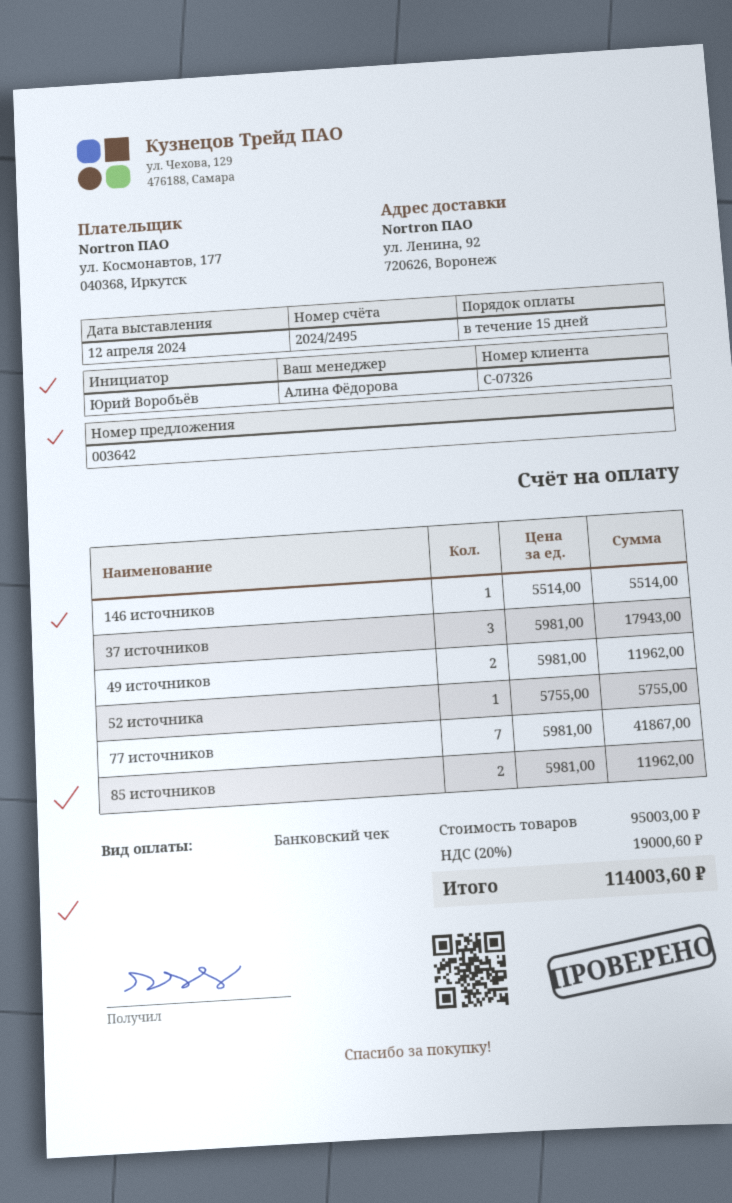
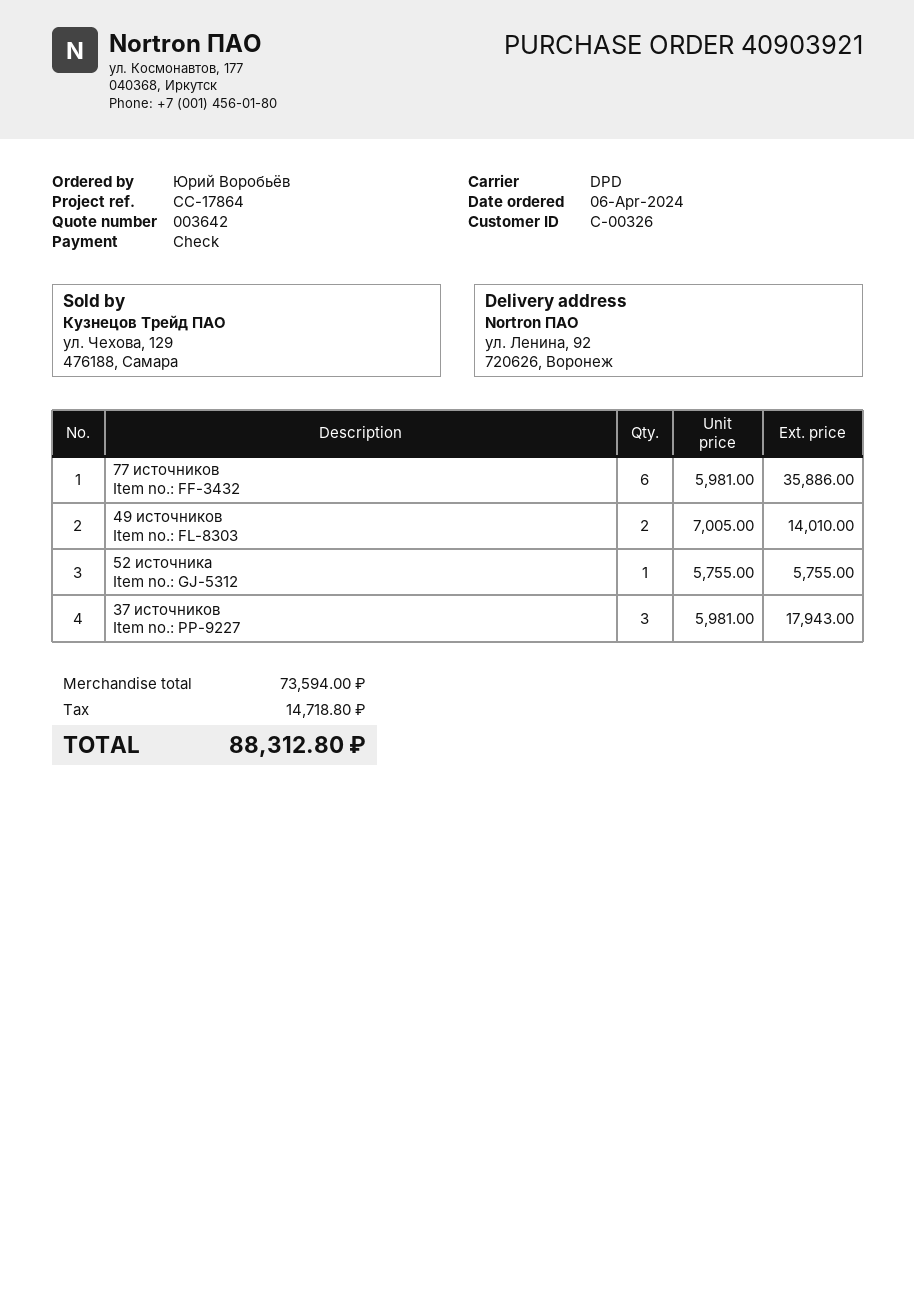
customer number: C-07326 -> C-00326
146 источников: 1 x 5514.00 = 5514.00 -> none
49 источников: 2 x 5981.00 = 11962.00 -> 2 x 7005.00 = 14010.00
77 источников: 7 x 5981.00 = 41867.00 -> 6 x 5981.00 = 35886.00
85 источников: 2 x 5981.00 = 11962.00 -> none
subtotal: 95003.00 -> 73594.00
tax: 19000.60 -> 14718.80
total: 114003.60 -> 88312.80

